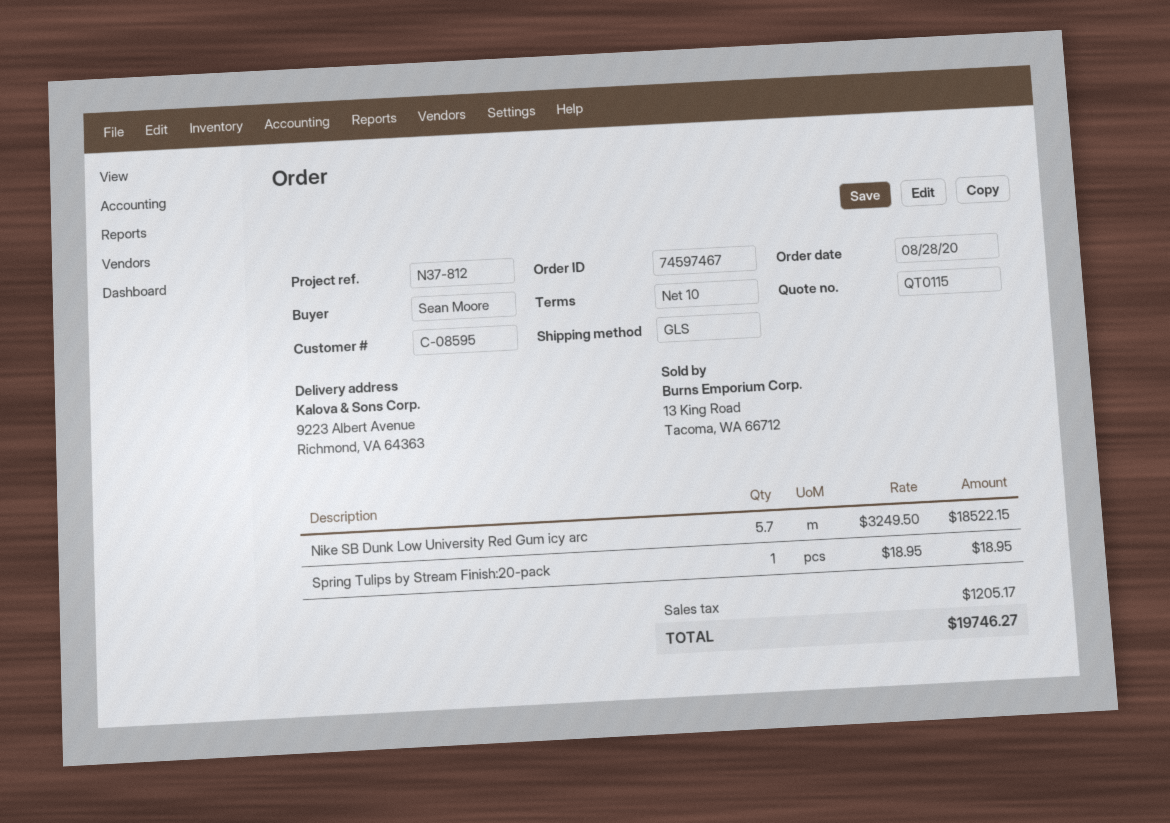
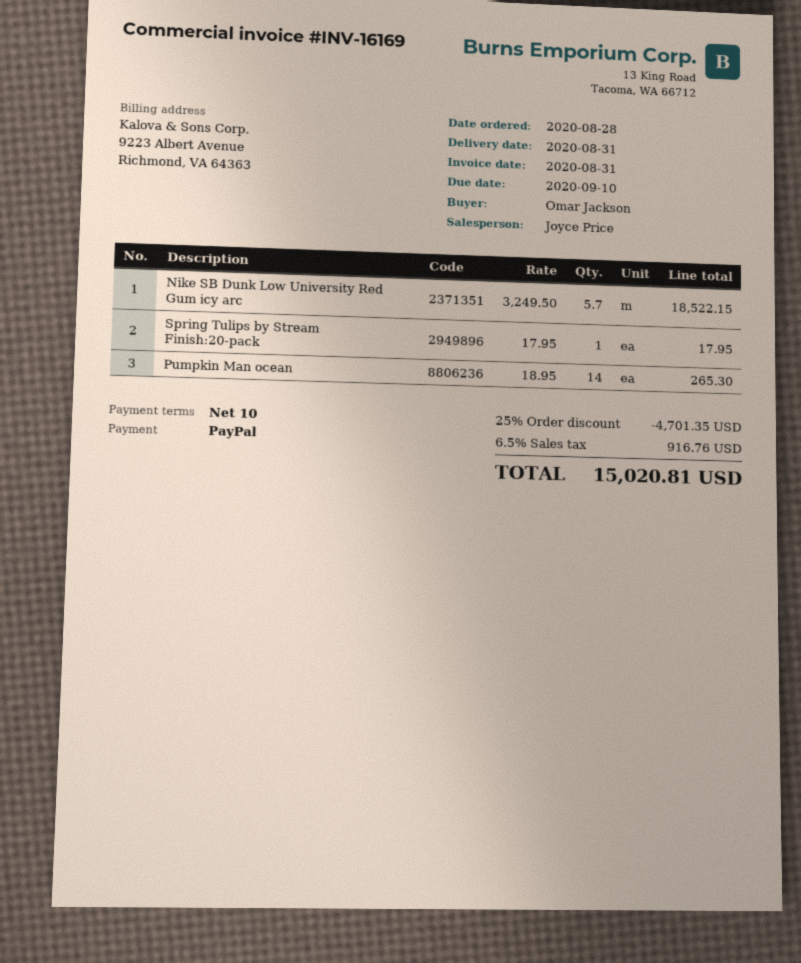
ordered by: Sean Moore -> Omar Jackson
Spring Tulips by Stream Finish:20-pack: 1 x 18.95 = 18.95 -> 1 x 17.95 = 17.95
Pumpkin Man ocean: none -> 14 x 18.95 = 265.30
discount: none -> 25% = 4701.35
tax: 1205.17 -> 916.76
total: 19746.27 -> 15020.81

